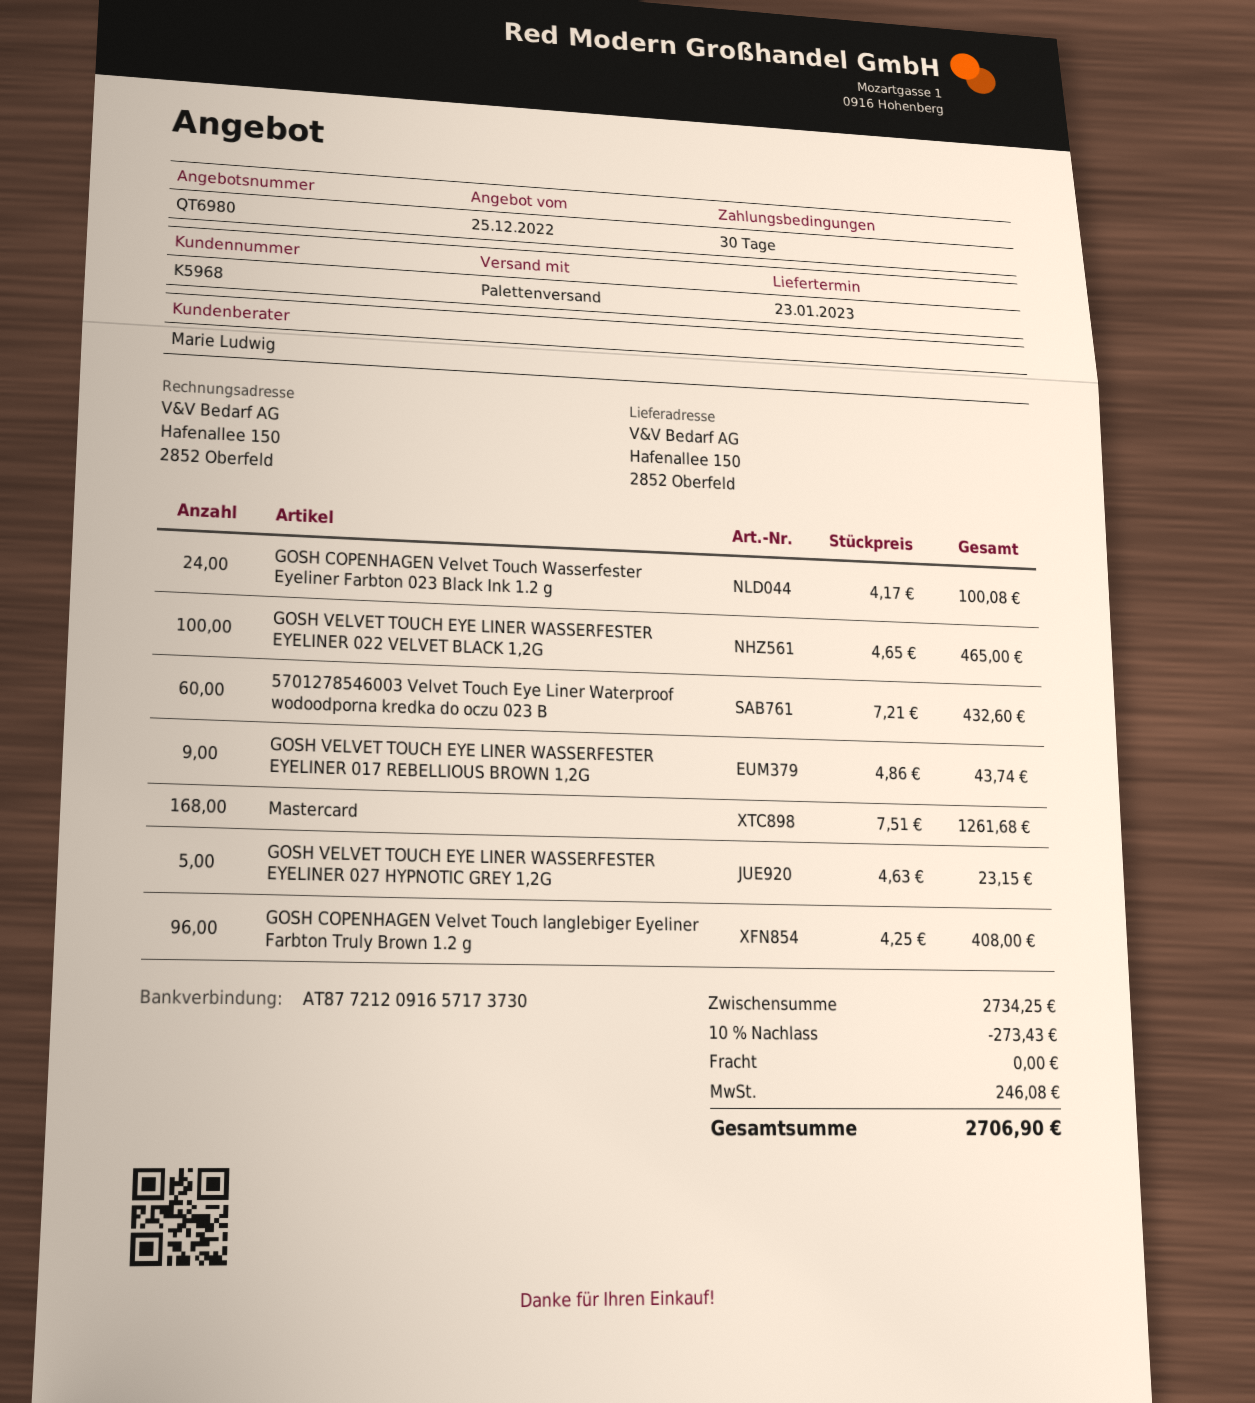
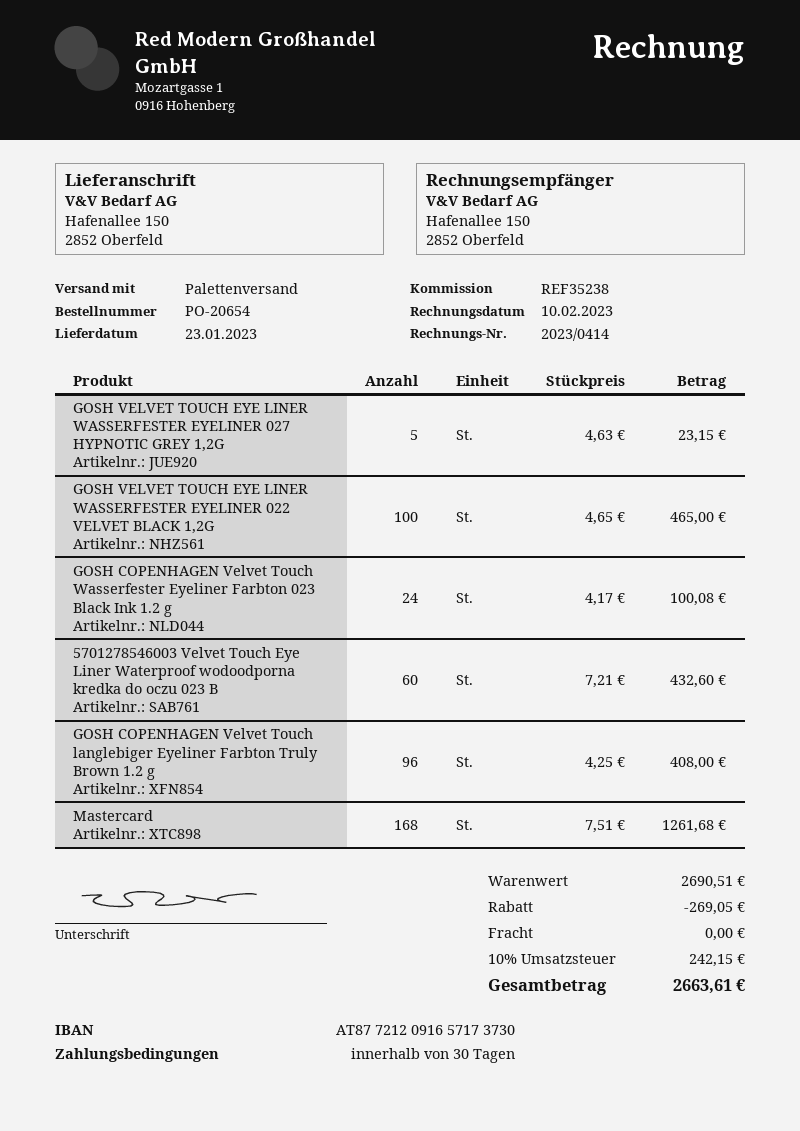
GOSH VELVET TOUCH EYE LINER WASSERFESTER EYELINER 017 REBELLIOUS BROWN 1,2G: 9 x 4.86 = 43.74 -> none
subtotal: 2734.25 -> 2690.51
discount: 273.43 -> 269.05
tax: 246.08 -> 242.15
total: 2706.90 -> 2663.61

